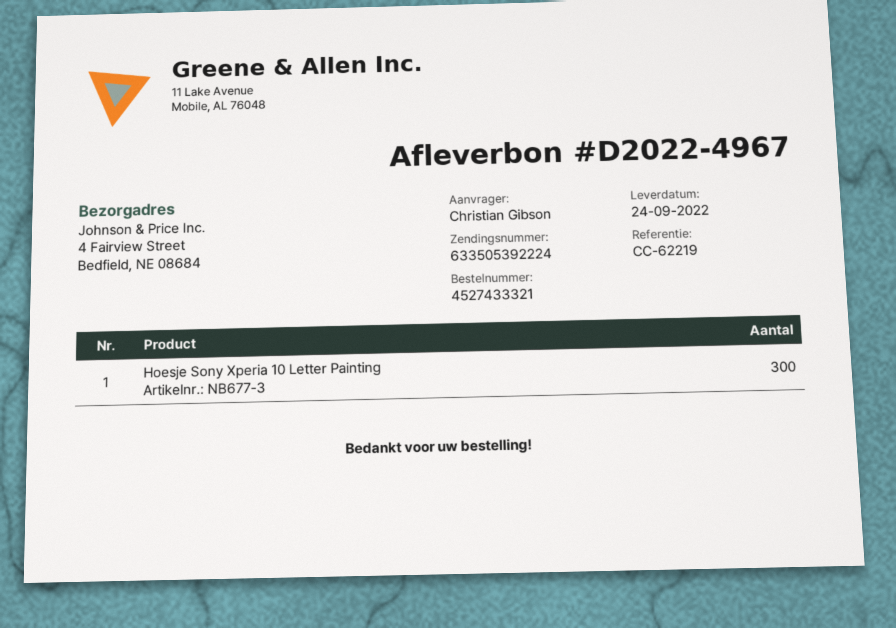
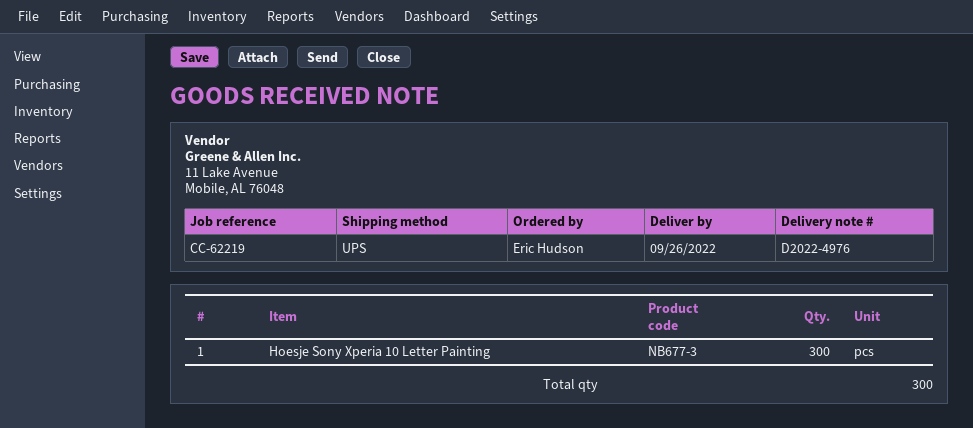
delivery note number: D2022-4967 -> D2022-4976
delivery date: 2022-09-24 -> 2022-09-26
ordered by: Christian Gibson -> Eric Hudson

